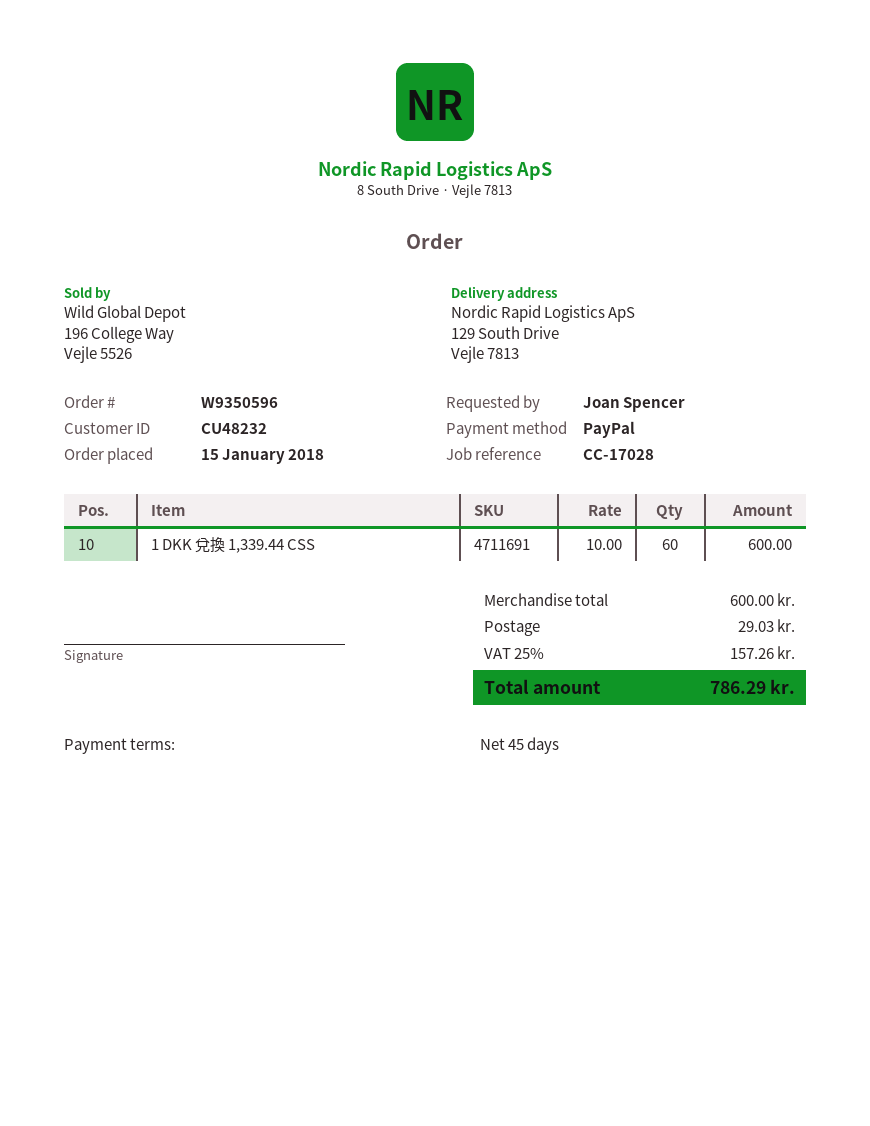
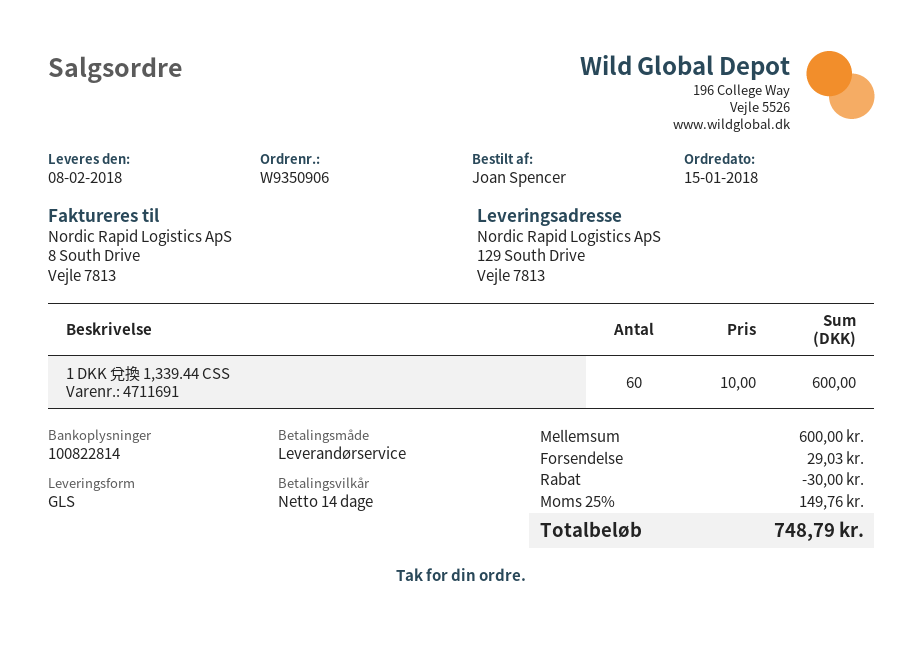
order number: W9350596 -> W9350906
payment terms: 45 days -> 14 days
payment method: PayPal -> direct debit
discount: none -> 30.00
tax: 25% = 157.26 -> 25% = 149.76
total: 786.29 -> 748.79

